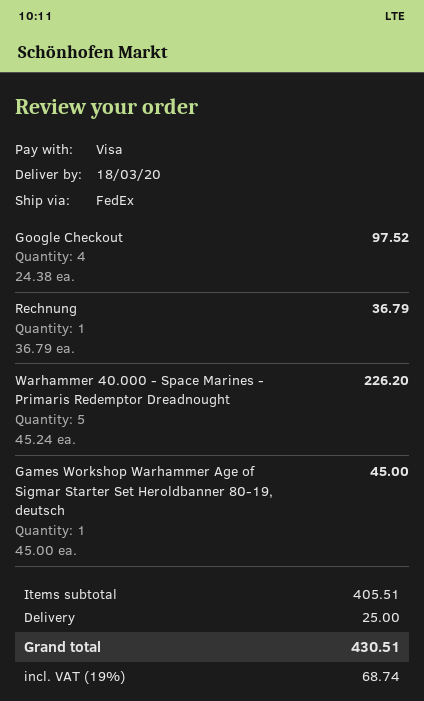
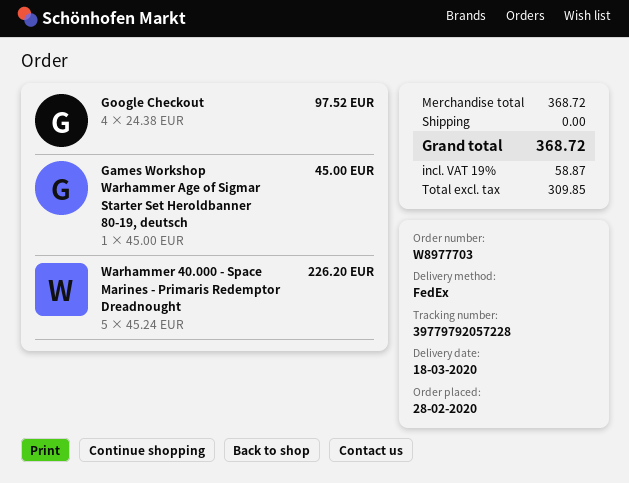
Rechnung: 1 x 36.79 = 36.79 -> none
subtotal: 405.51 -> 368.72
shipping: 25.00 -> 0.00
tax: 19% = 68.74 -> 19% = 58.87
total: 430.51 -> 368.72

